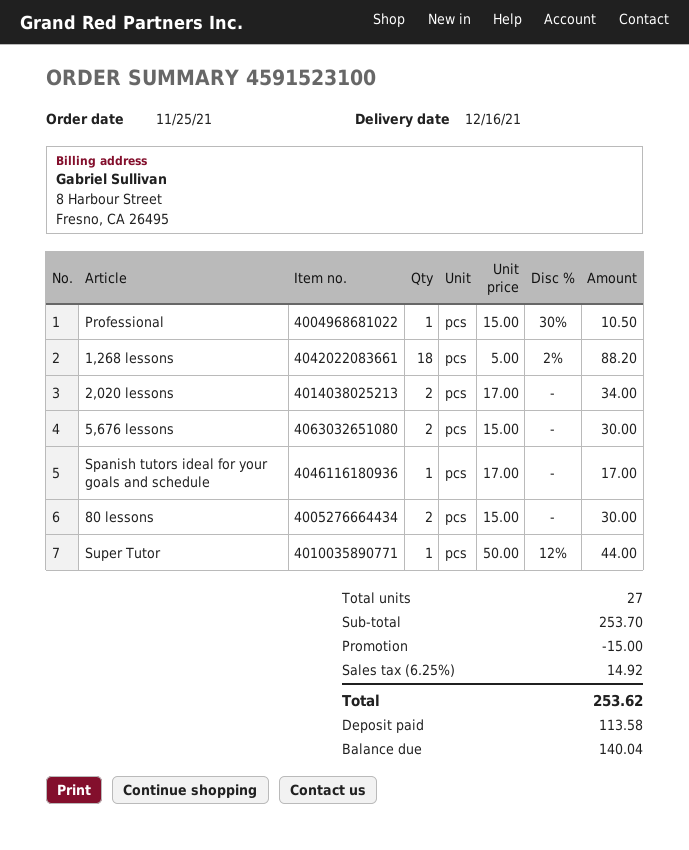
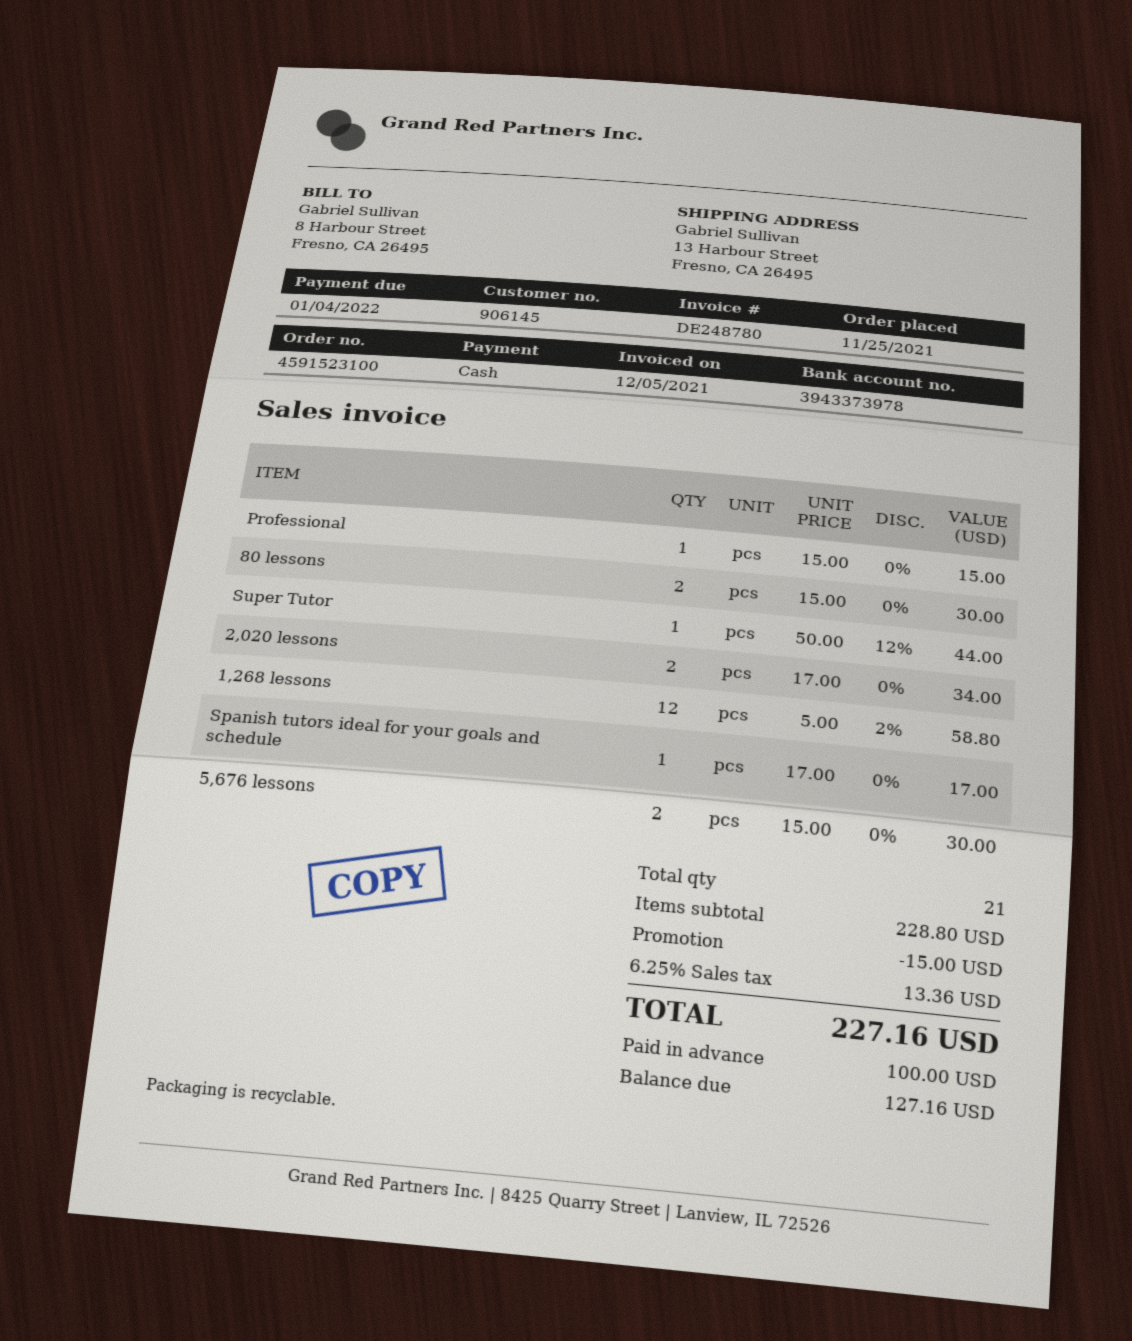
Professional: 1 x 15.00 - 30% = 10.50 -> 1 x 15.00 = 15.00
1,268 lessons: 18 x 5.00 - 2% = 88.20 -> 12 x 5.00 - 2% = 58.80
total quantity: 27 -> 21
subtotal: 253.70 -> 228.80
tax: 6.25% = 14.92 -> 6.25% = 13.36
total: 253.62 -> 227.16
deposit: 113.58 -> 100.00
balance: 140.04 -> 127.16

